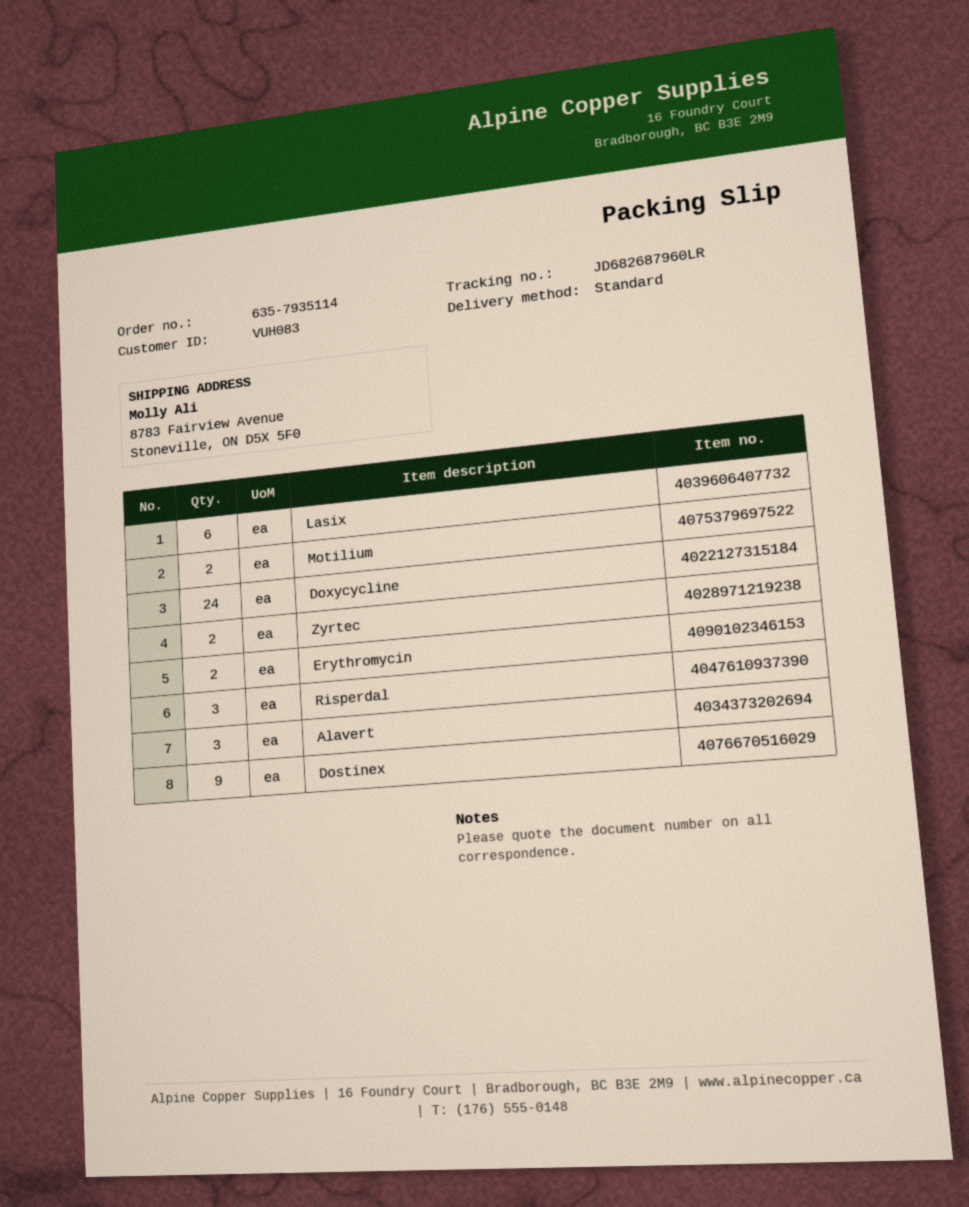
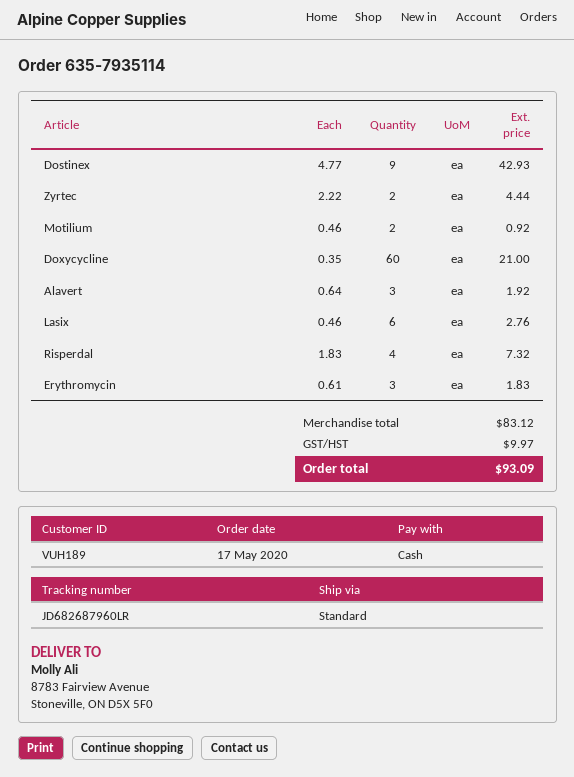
customer number: VUH083 -> VUH189
Doxycycline: 24 -> 60
Erythromycin: 2 -> 3
Risperdal: 3 -> 4

